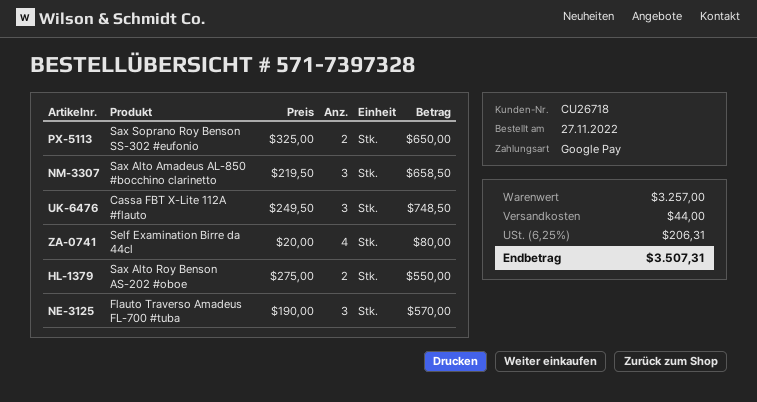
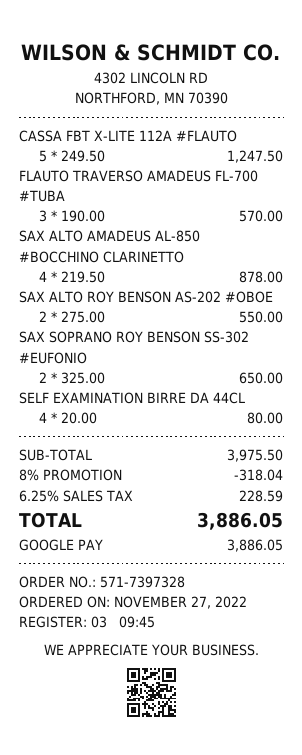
Sax Alto Amadeus AL-850 #bocchino clarinetto: 3 x 219.50 = 658.50 -> 4 x 219.50 = 878.00
Cassa FBT X-Lite 112A #flauto: 3 x 249.50 = 748.50 -> 5 x 249.50 = 1247.50
subtotal: 3257.00 -> 3975.50
discount: none -> 8% = 318.04
shipping: 44.00 -> none
tax: 6.25% = 206.31 -> 6.25% = 228.59
total: 3507.31 -> 3886.05

